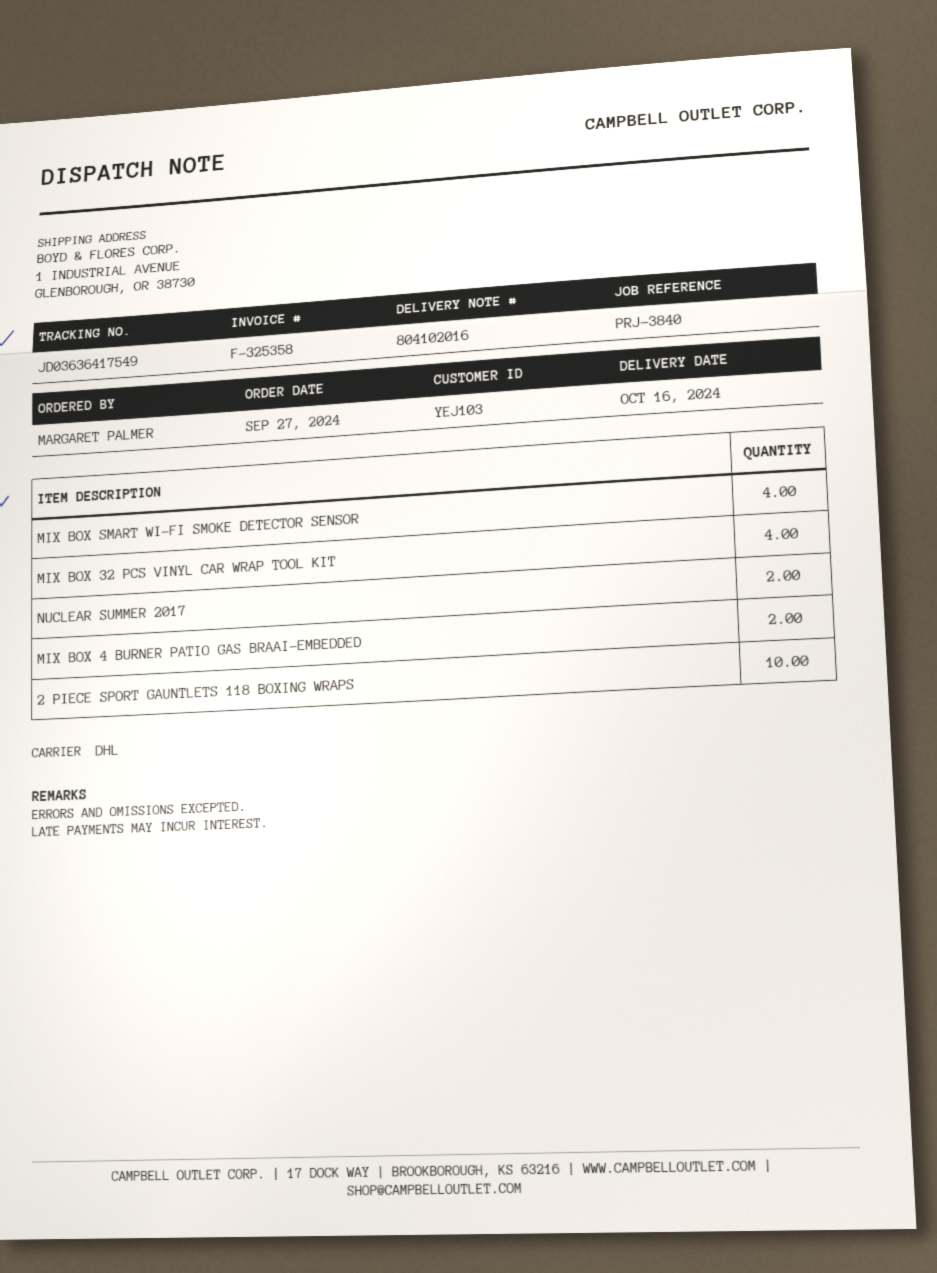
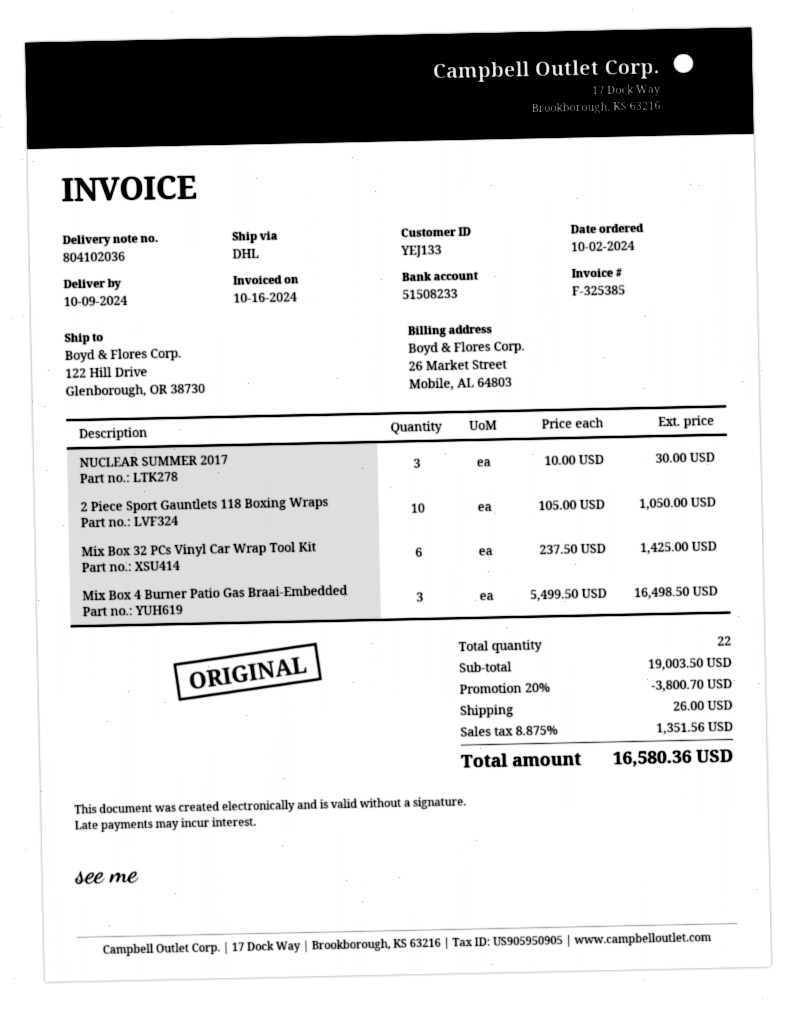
order date: 2024-09-27 -> 2024-10-02
delivery note number: 804102016 -> 804102036
delivery date: 2024-10-16 -> 2024-10-09
invoice number: F-325358 -> F-325385
customer number: YEJ103 -> YEJ133
ship to: 1 INDUSTRIAL AVENUE, GLENBOROUGH, OR 38730 -> 122 Hill Drive, Glenborough, OR 38730
MIX BOX SMART WI-FI SMOKE DETECTOR SENSOR: 4 -> none
MIX BOX 32 PCS VINYL CAR WRAP TOOL KIT: 4 -> 6
NUCLEAR SUMMER 2017: 2 -> 3
MIX BOX 4 BURNER PATIO GAS BRAAI-EMBEDDED: 2 -> 3

